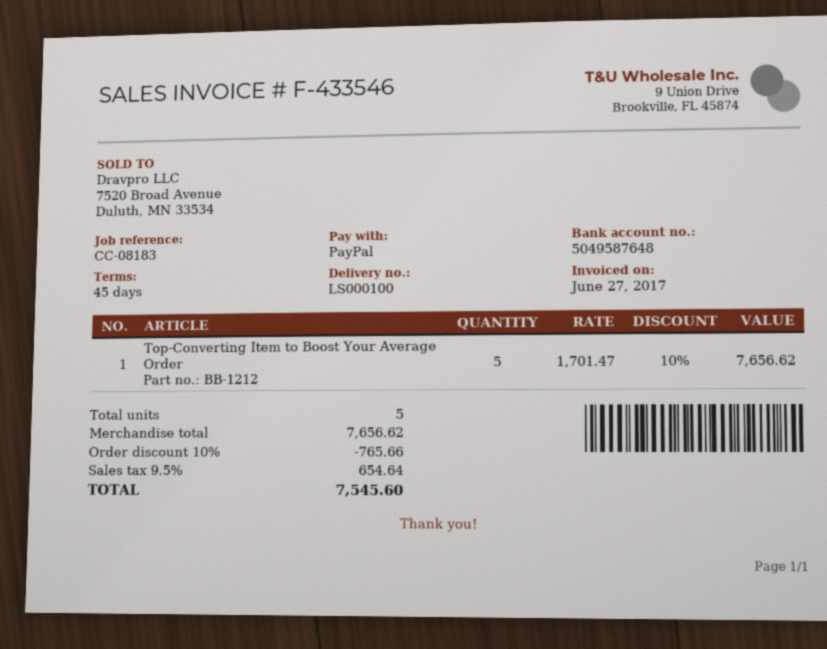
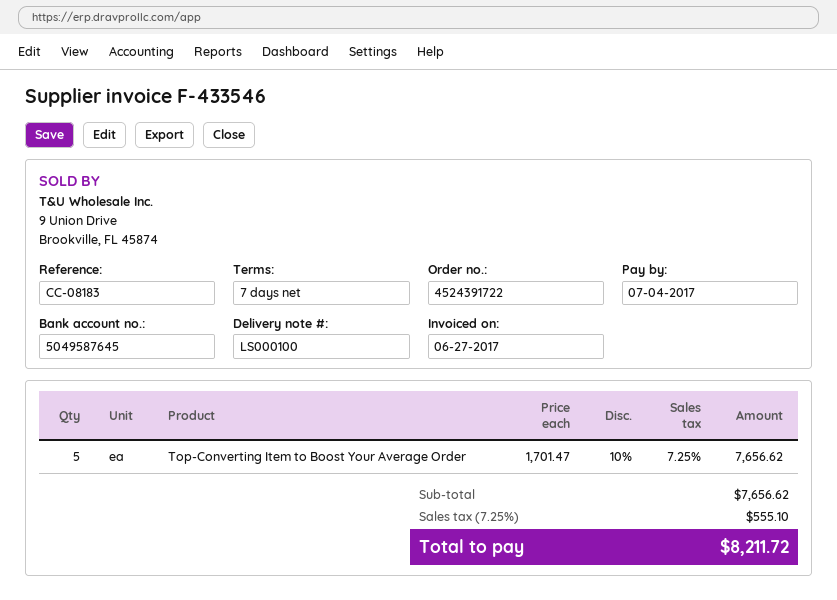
payment terms: 45 days -> 7 days
bank account: 5049587648 -> 5049587645
discount: 10% = 765.66 -> none
tax: 9.5% = 654.64 -> 7.25% = 555.10
total: 7545.60 -> 8211.72

